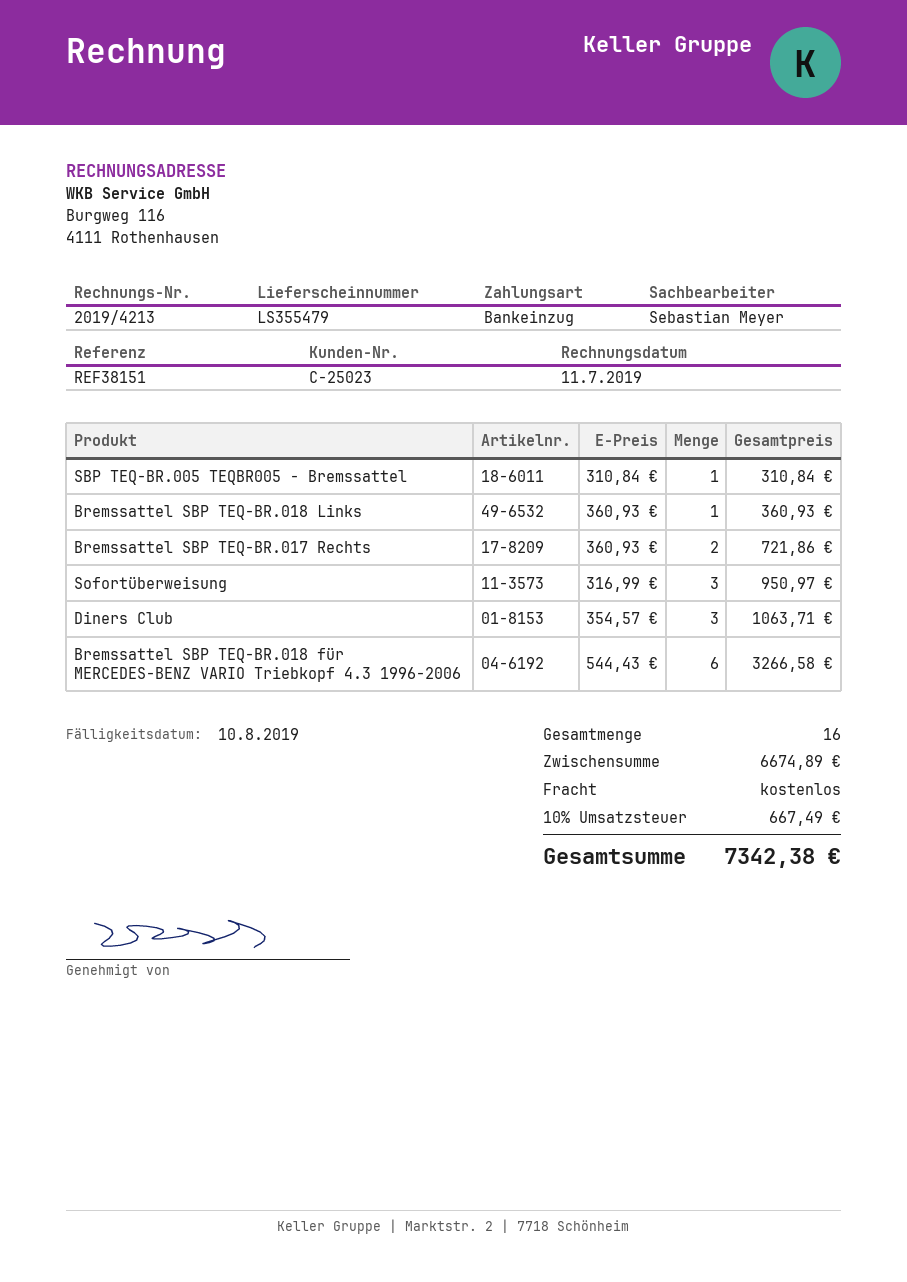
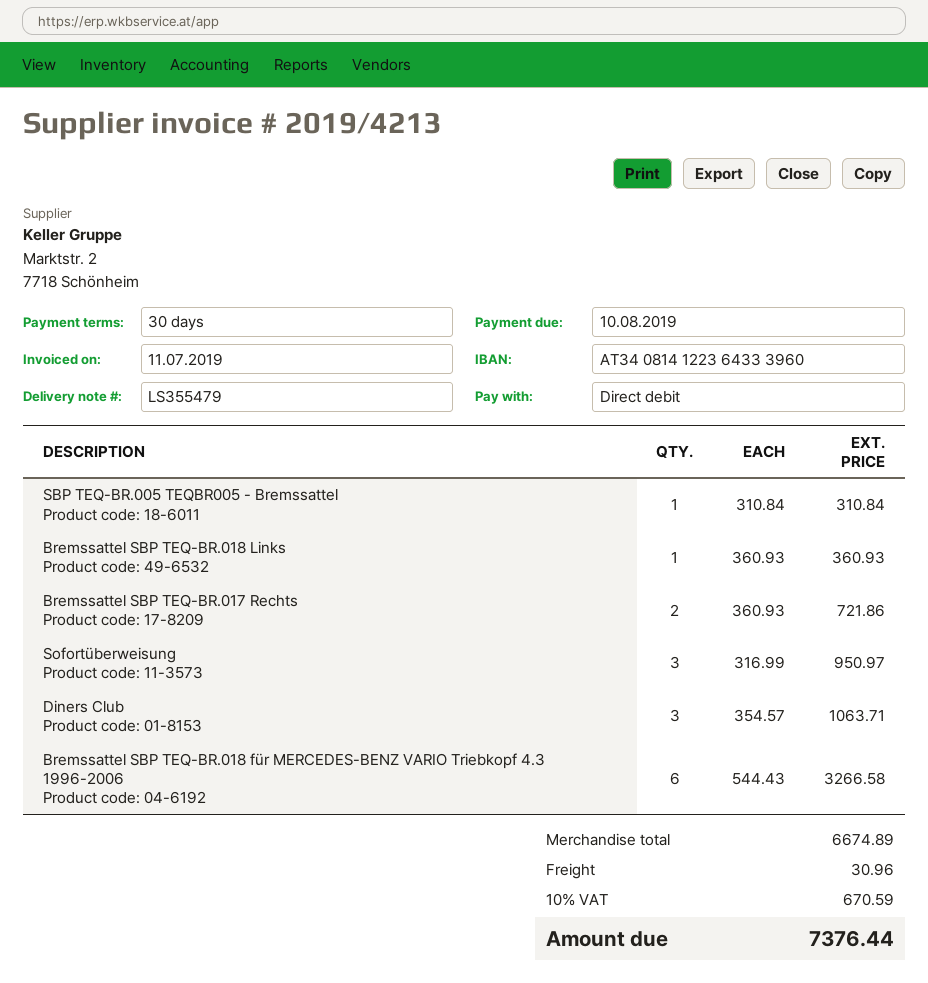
shipping: 0.00 -> 30.96
tax: 10% = 667.49 -> 10% = 670.59
total: 7342.38 -> 7376.44

